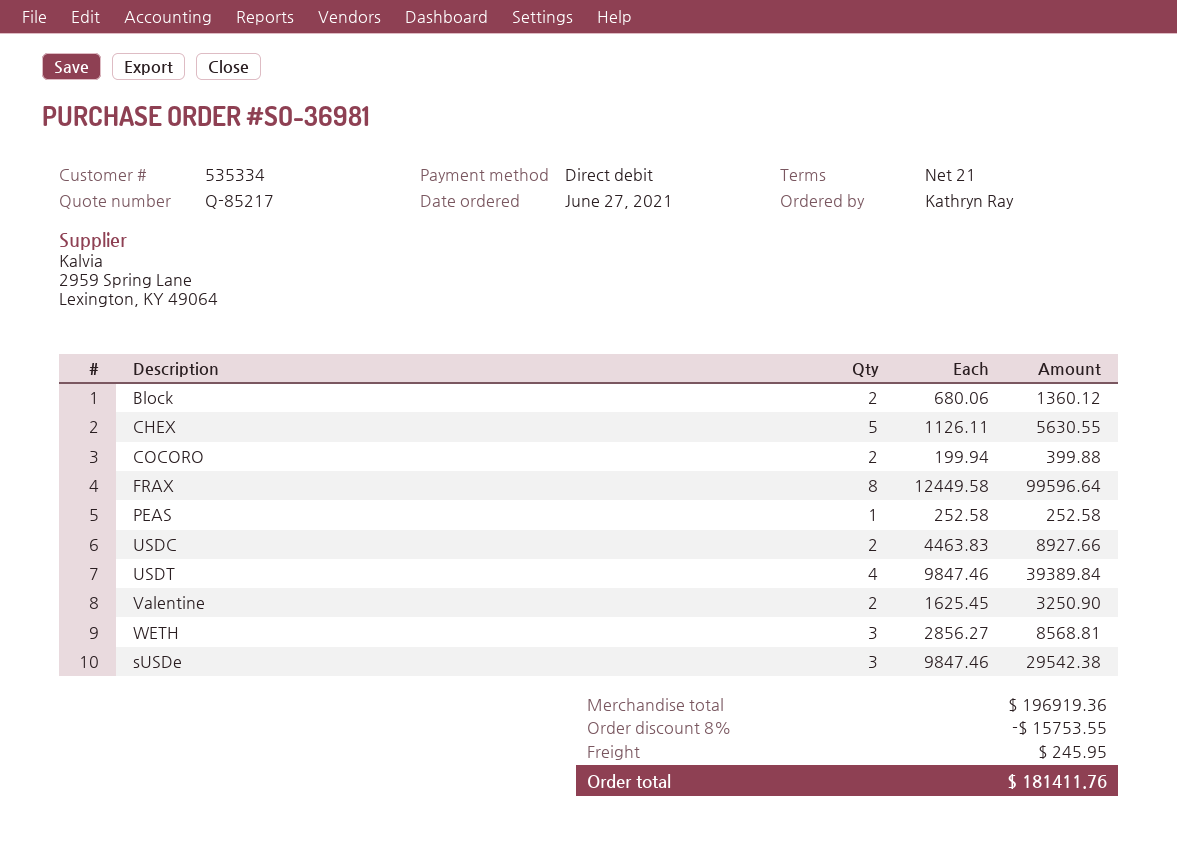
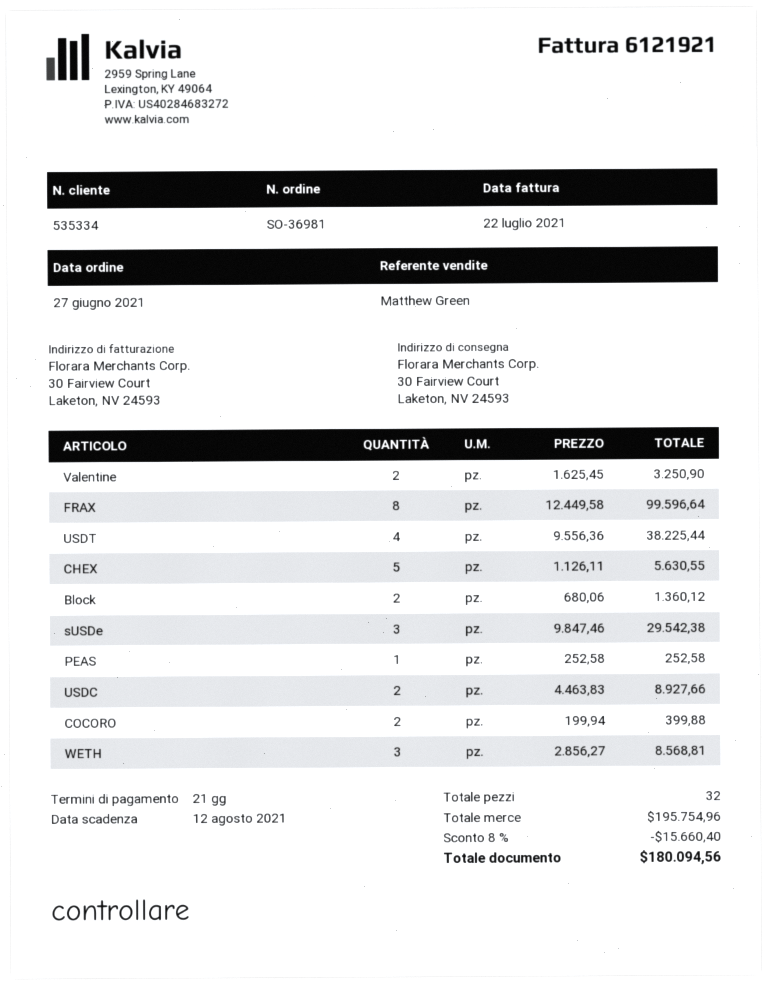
USDT: 4 x 9847.46 = 39389.84 -> 4 x 9556.36 = 38225.44
subtotal: 196919.36 -> 195754.96
discount: 8% = 15753.55 -> 8% = 15660.40
shipping: 245.95 -> none
total: 181411.76 -> 180094.56

